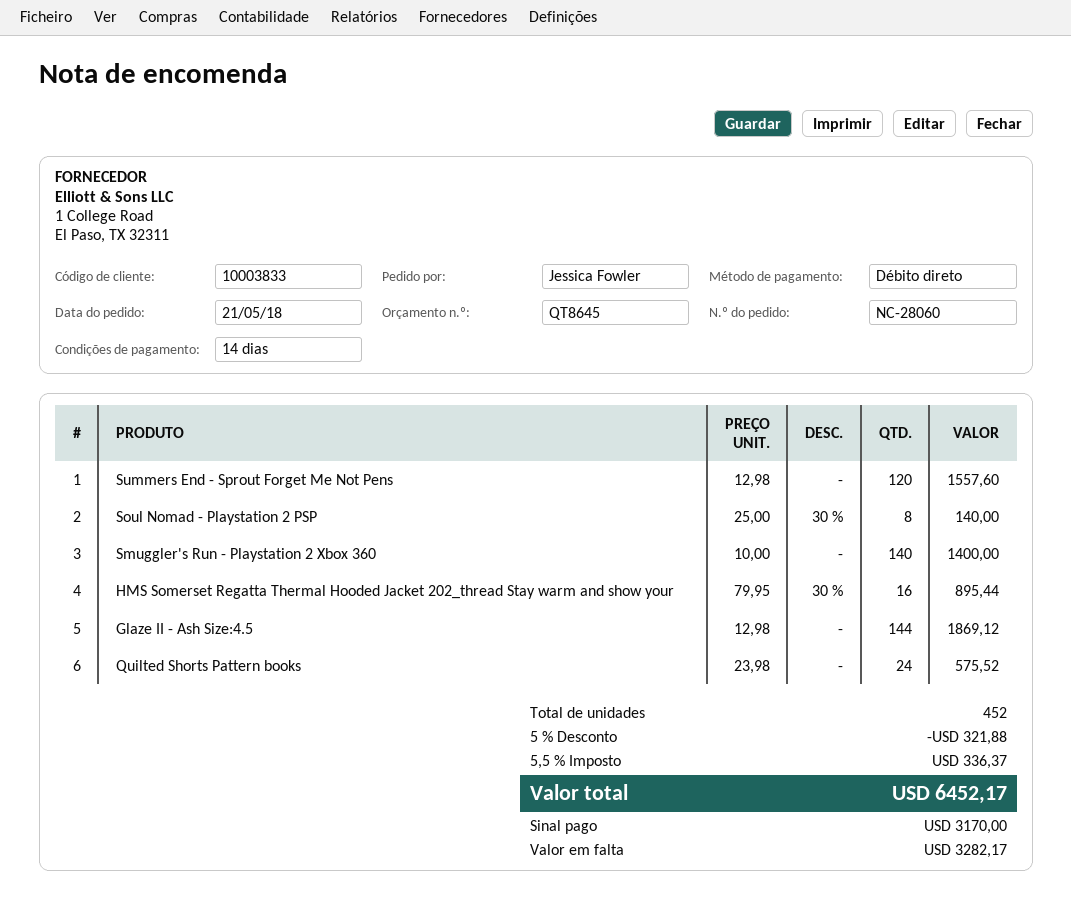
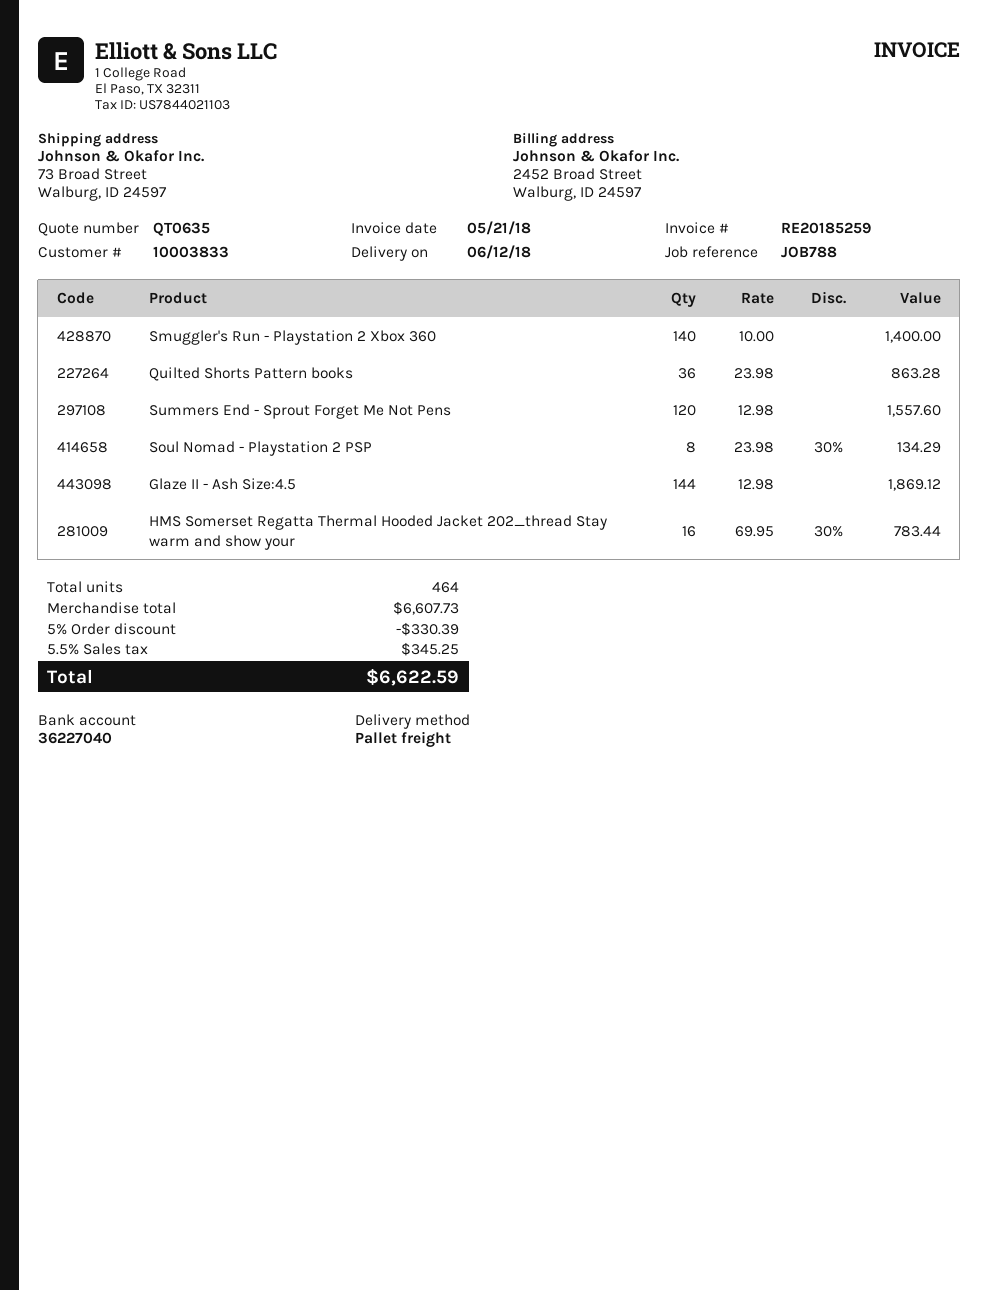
quote number: QT8645 -> QT0635
Soul Nomad - Playstation 2 PSP: 8 x 25.00 - 30% = 140.00 -> 8 x 23.98 - 30% = 134.29
HMS Somerset Regatta Thermal Hooded Jacket 202_thread Stay warm and show your: 16 x 79.95 - 30% = 895.44 -> 16 x 69.95 - 30% = 783.44
Quilted Shorts Pattern books: 24 x 23.98 = 575.52 -> 36 x 23.98 = 863.28
total quantity: 452 -> 464
discount: 5% = 321.88 -> 5% = 330.39
tax: 5.5% = 336.37 -> 5.5% = 345.25
total: 6452.17 -> 6622.59

